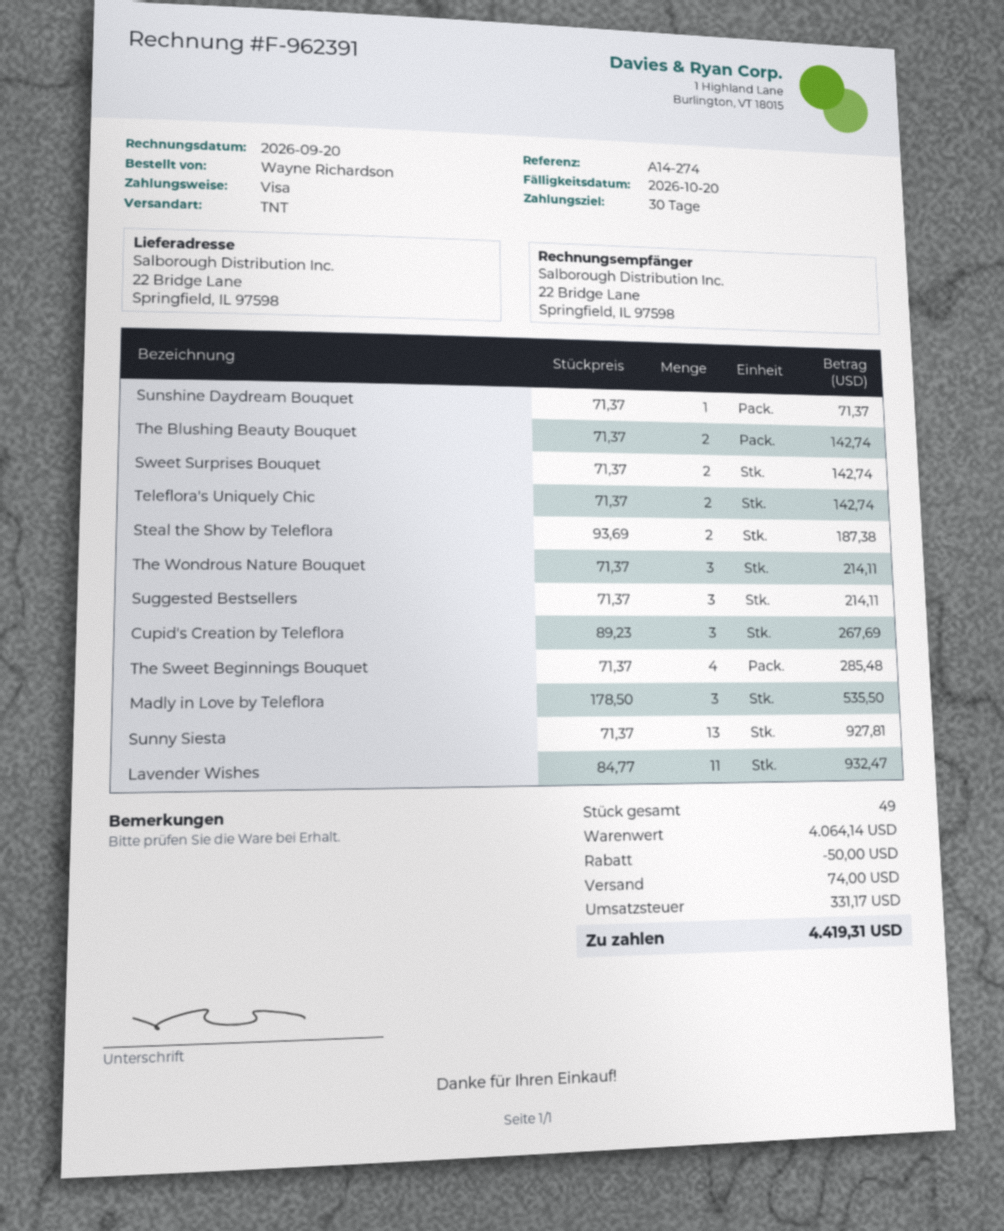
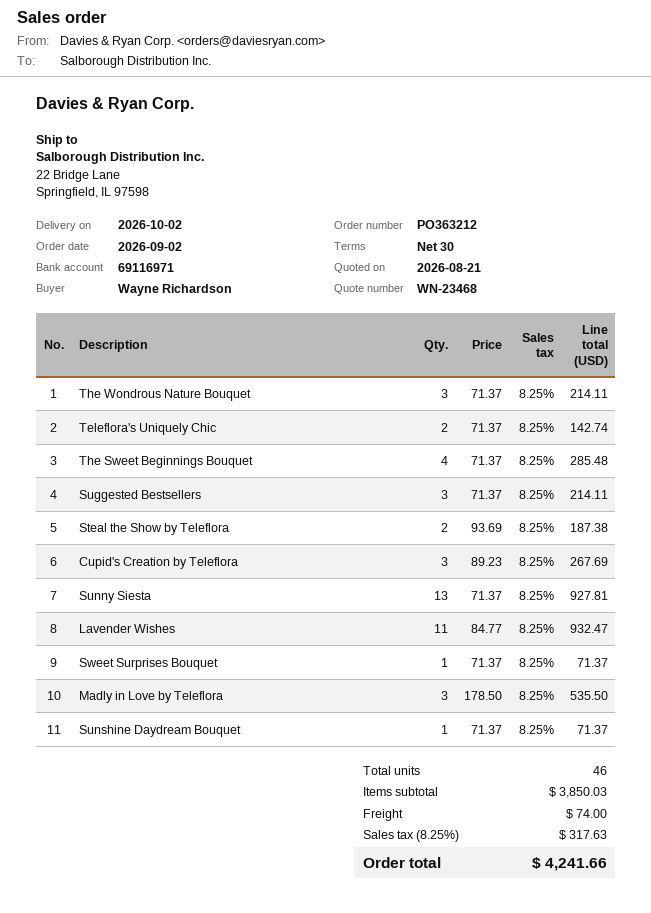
The Blushing Beauty Bouquet: 2 x 71.37 = 142.74 -> none
Sweet Surprises Bouquet: 2 x 71.37 = 142.74 -> 1 x 71.37 = 71.37
total quantity: 49 -> 46
subtotal: 4064.14 -> 3850.03
discount: 50.00 -> none
tax: 331.17 -> 317.63
total: 4419.31 -> 4241.66

